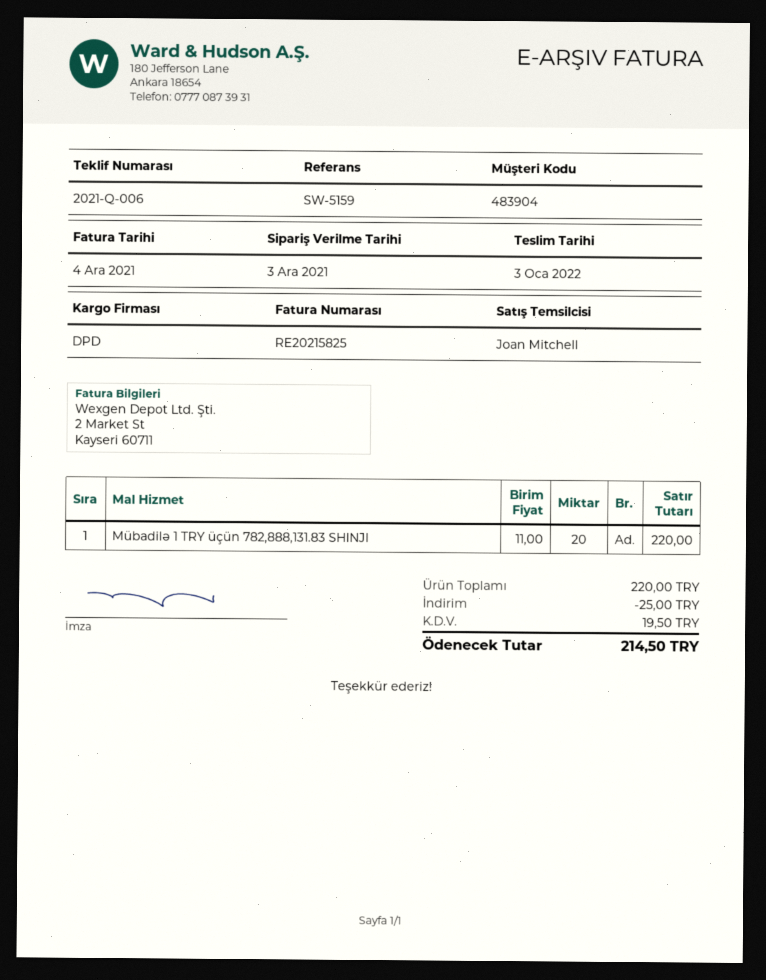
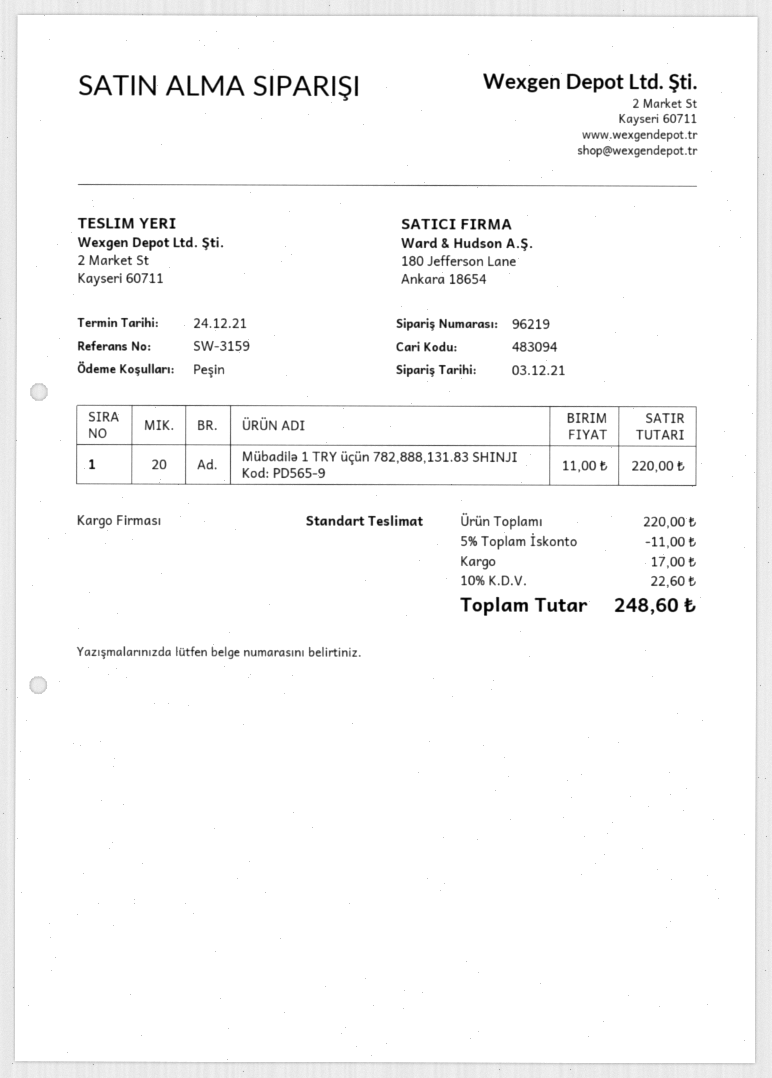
delivery date: 2022-01-03 -> 2021-12-24
customer number: 483904 -> 483094
reference: SW-5159 -> SW-3159
shipping method: DPD -> standard
discount: 25.00 -> 11.00
shipping: none -> 17.00
tax: 19.50 -> 22.60
total: 214.50 -> 248.60

